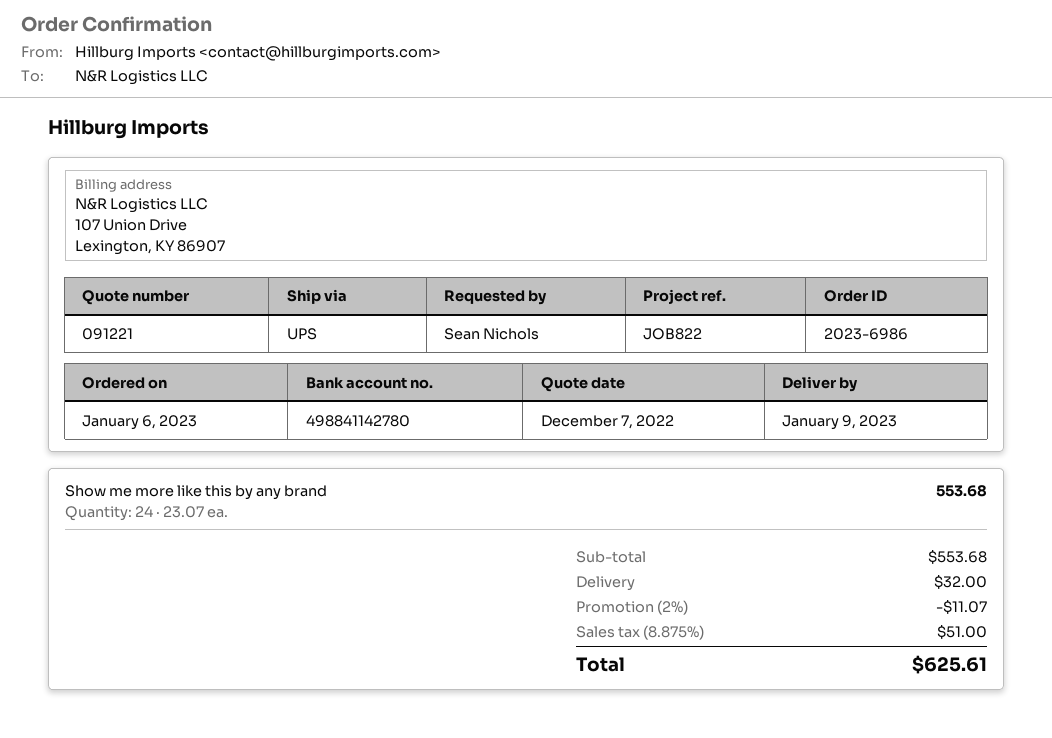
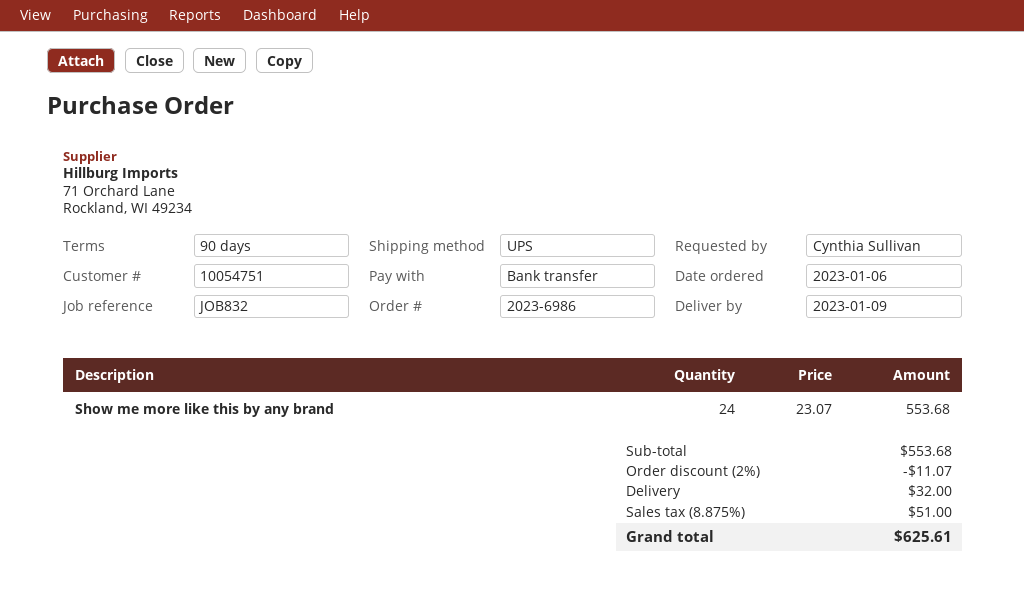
reference: JOB822 -> JOB832
ordered by: Sean Nichols -> Cynthia Sullivan

